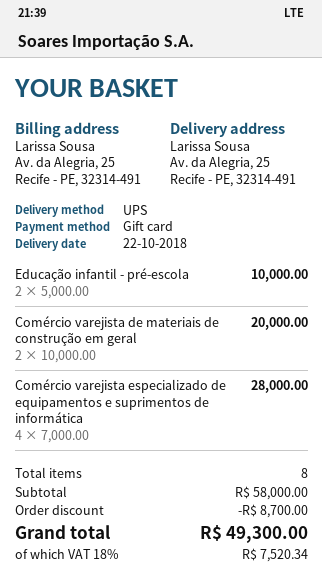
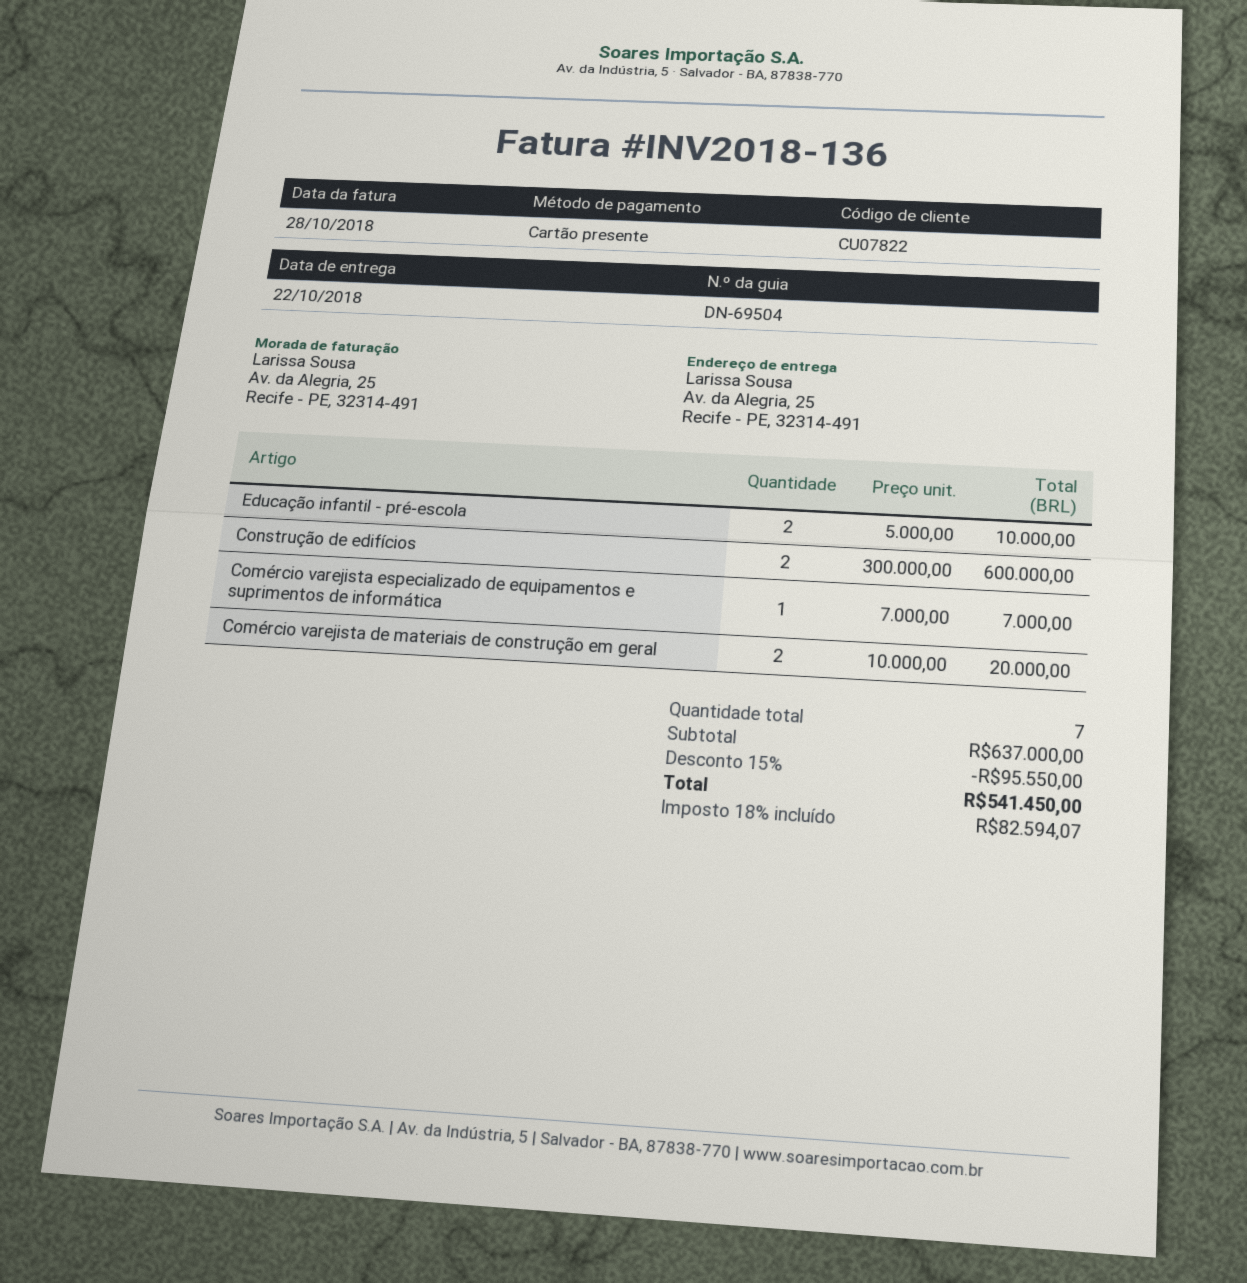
Comércio varejista especializado de equipamentos e suprimentos de informática: 4 x 7000.00 = 28000.00 -> 1 x 7000.00 = 7000.00
Construção de edifícios: none -> 2 x 300000.00 = 600000.00
total quantity: 8 -> 7
subtotal: 58000.00 -> 637000.00
discount: 8700.00 -> 95550.00
tax: 18% = 7520.34 -> 18% = 82594.07
total: 49300.00 -> 541450.00

